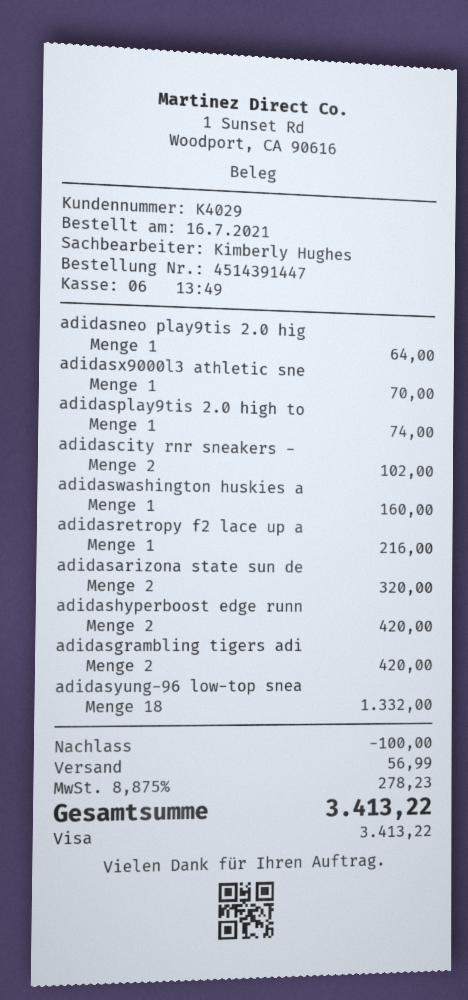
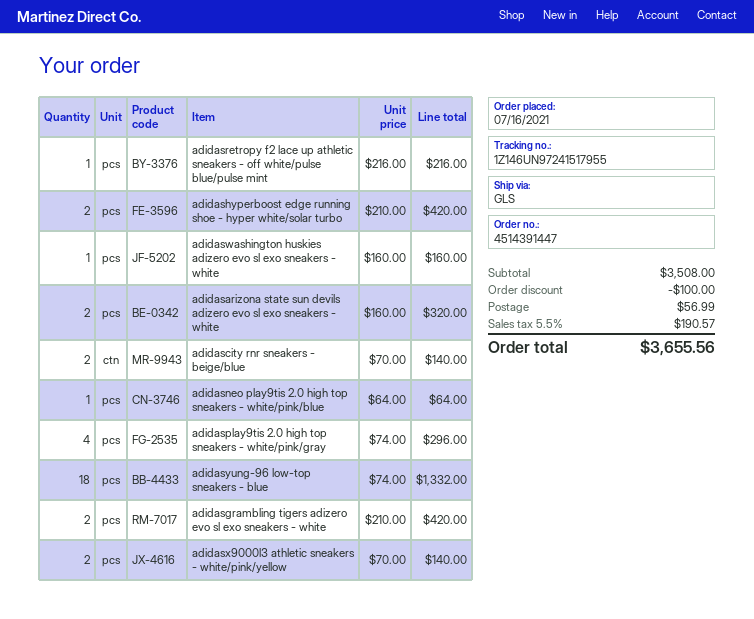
adidasx9000l3 athletic sne: 1 for 70.00 -> 2 for 140.00
adidasplay9tis 2.0 high to: 1 for 74.00 -> 4 for 296.00
adidascity rnr sneakers -: 2 for 102.00 -> 2 for 140.00
tax: 8.875% = 278.23 -> 5.5% = 190.57
total: 3413.22 -> 3655.56

